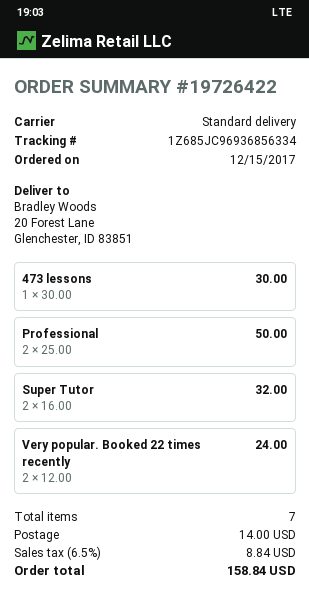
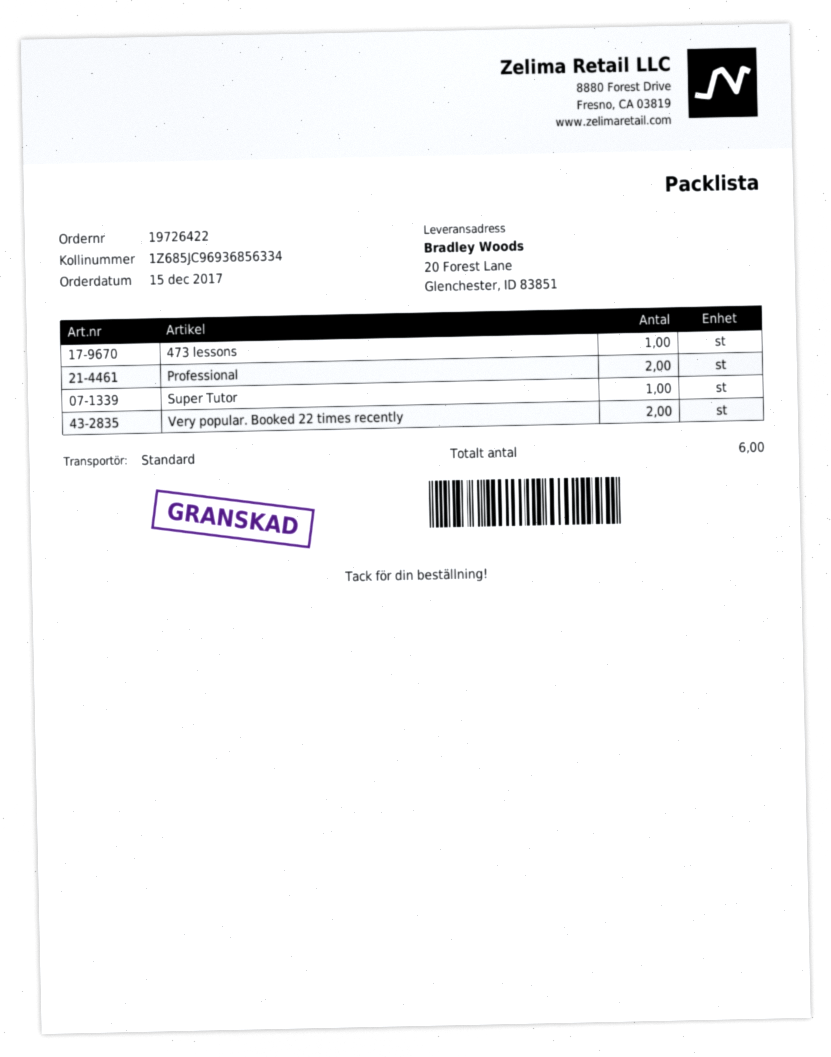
Super Tutor: 2 -> 1
total quantity: 7 -> 6

